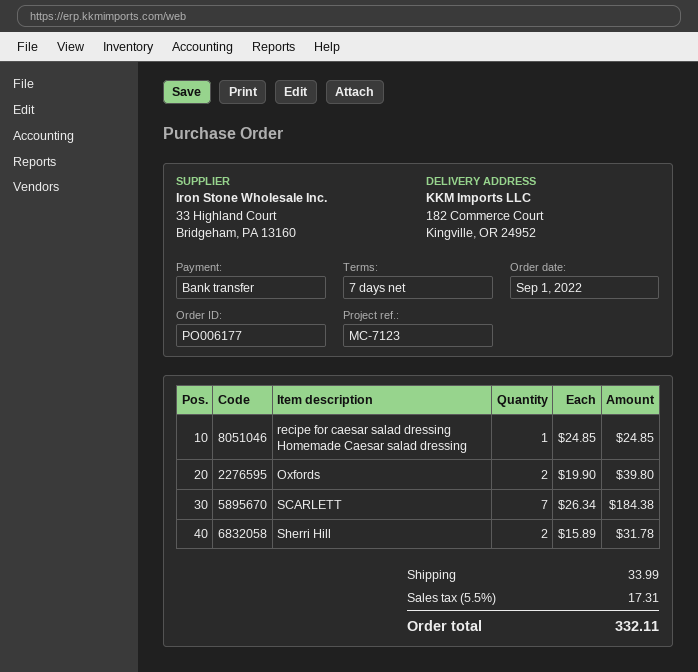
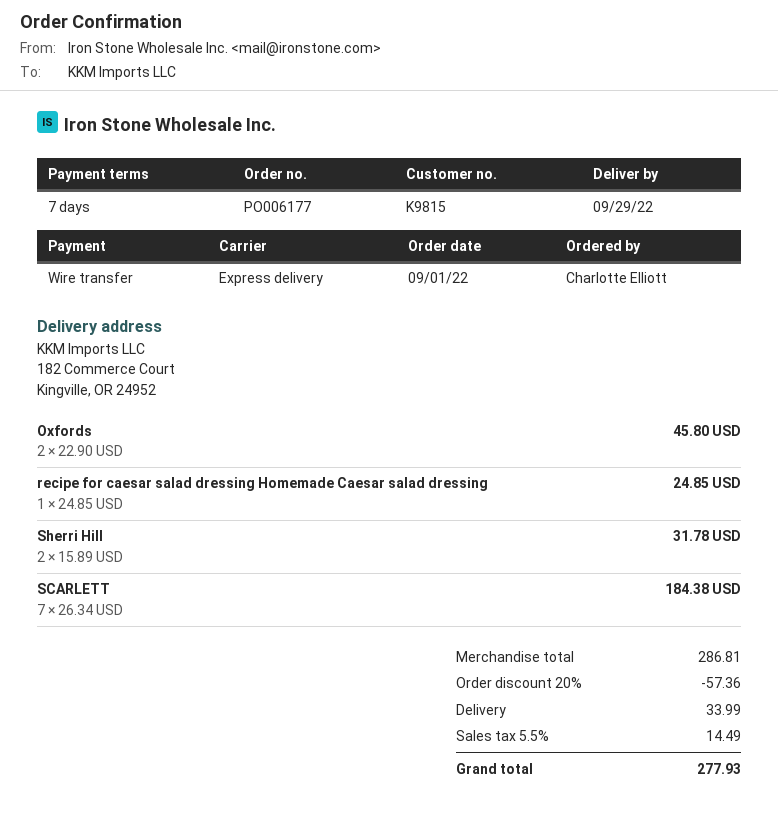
Oxfords: 2 x 19.90 = 39.80 -> 2 x 22.90 = 45.80
discount: none -> 20% = 57.36
tax: 5.5% = 17.31 -> 5.5% = 14.49
total: 332.11 -> 277.93

